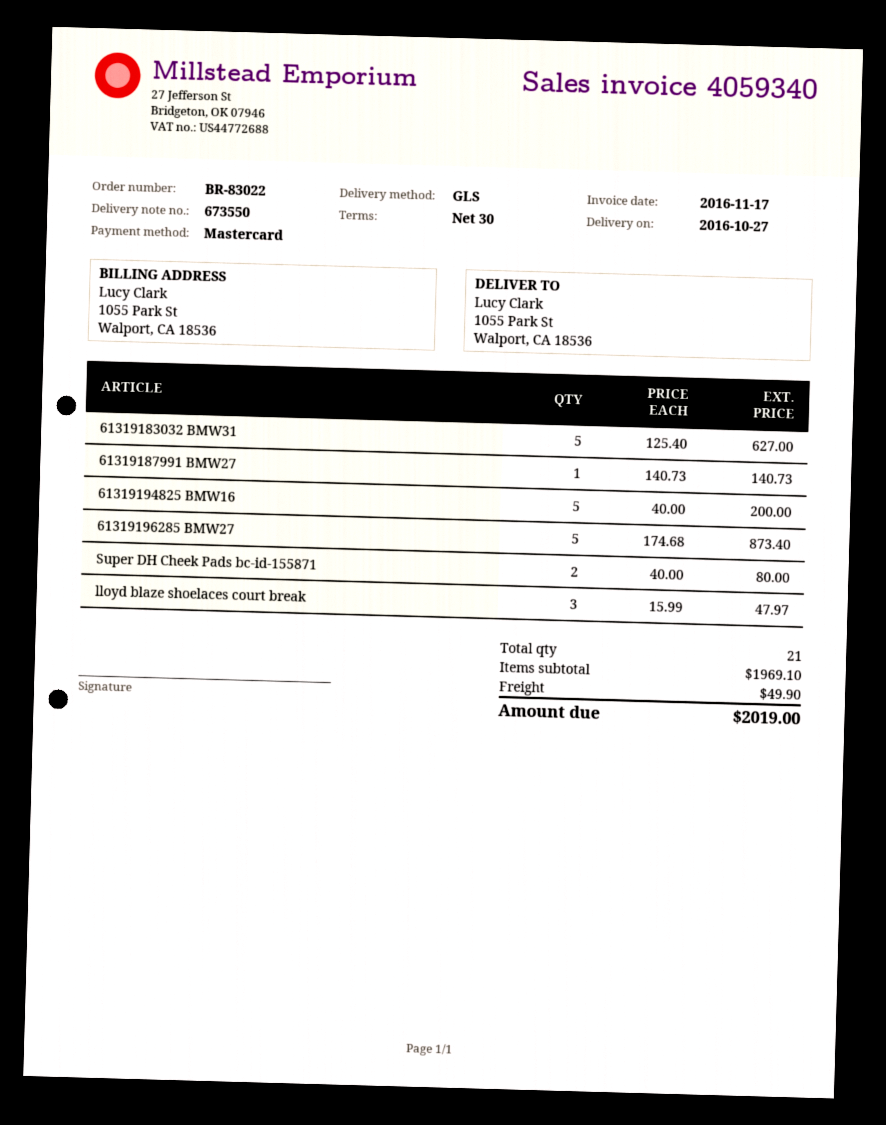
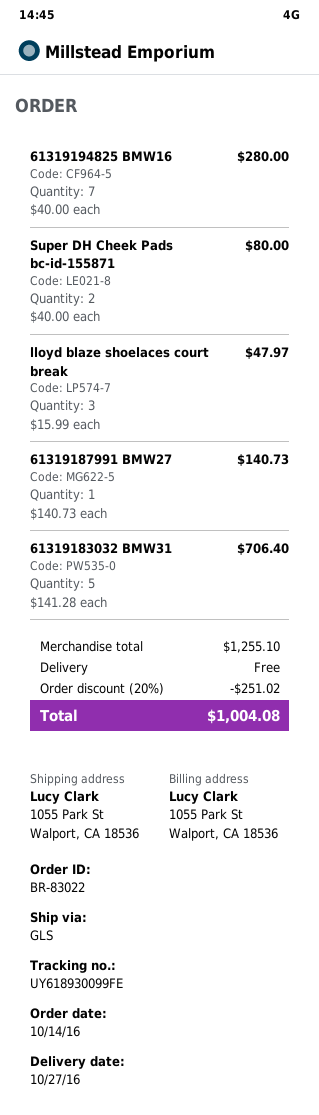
61319183032 BMW31: 5 x 125.40 = 627.00 -> 5 x 141.28 = 706.40
61319194825 BMW16: 5 x 40.00 = 200.00 -> 7 x 40.00 = 280.00
61319196285 BMW27: 5 x 174.68 = 873.40 -> none
subtotal: 1969.10 -> 1255.10
discount: none -> 20% = 251.02
shipping: 49.90 -> 0.00
total: 2019.00 -> 1004.08

